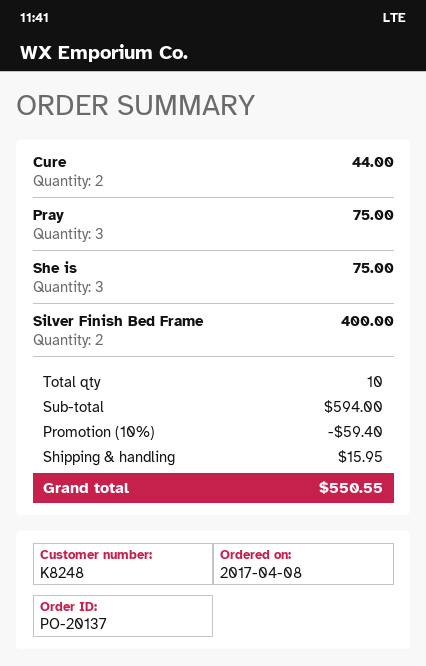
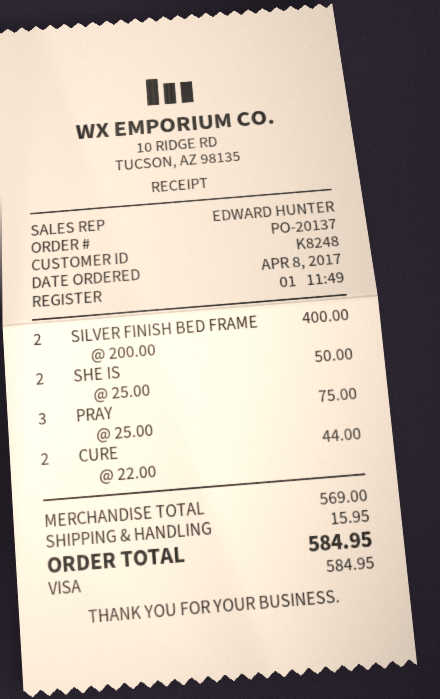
She is: 3 for 75.00 -> 2 for 50.00
subtotal: 594.00 -> 569.00
discount: 10% = 59.40 -> none
total: 550.55 -> 584.95

